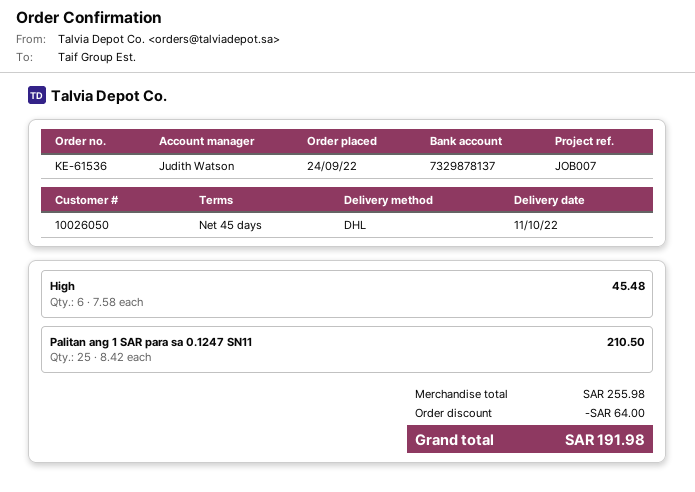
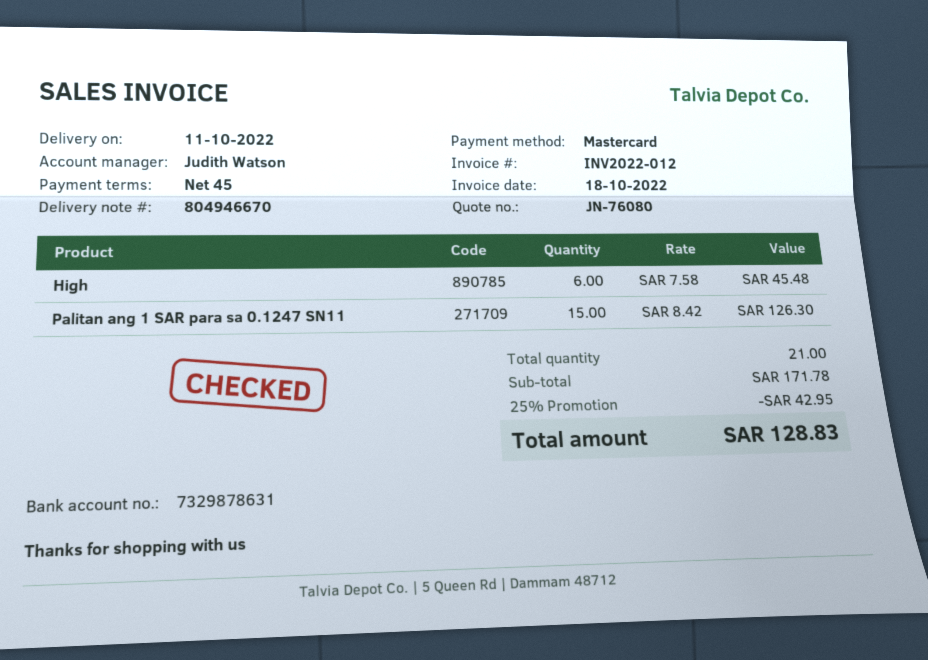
bank account: 7329878137 -> 7329878631
Palitan ang 1 SAR para sa 0.1247 SN11: 25 x 8.42 = 210.50 -> 15 x 8.42 = 126.30
subtotal: 255.98 -> 171.78
discount: 64.00 -> 42.95
total: 191.98 -> 128.83

